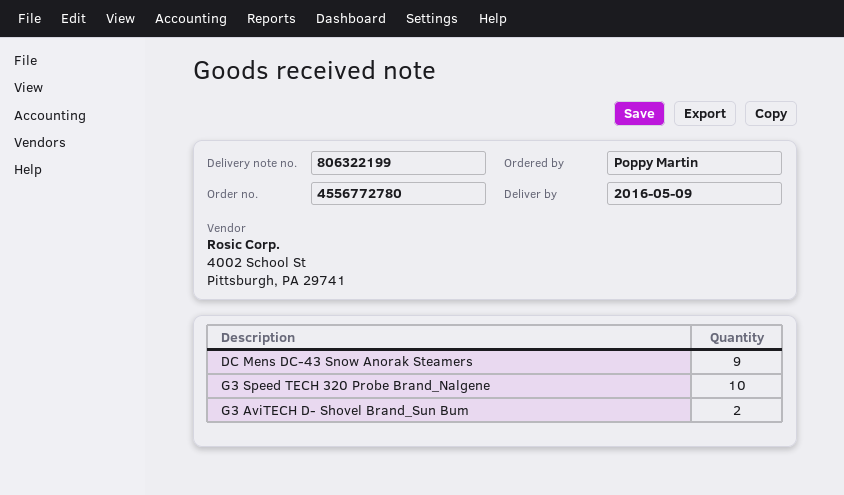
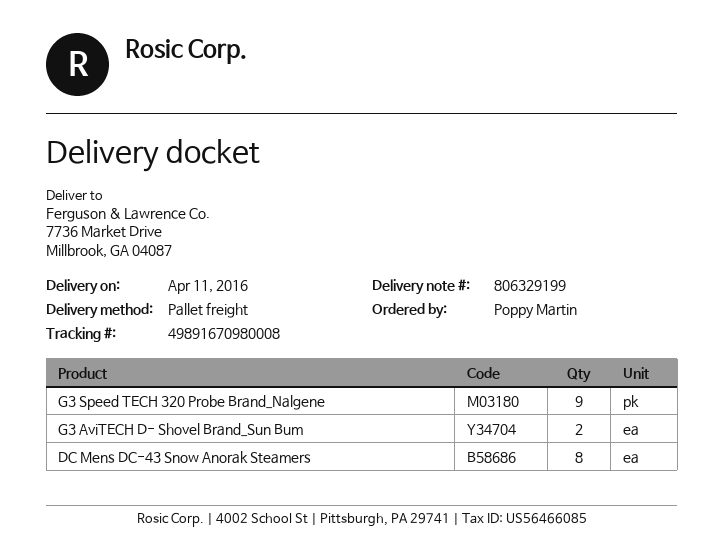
delivery note number: 806322199 -> 806329199
delivery date: 2016-05-09 -> 2016-04-11
DC Mens DC-43 Snow Anorak Steamers: 9 -> 8
G3 Speed TECH 320 Probe Brand_Nalgene: 10 -> 9

